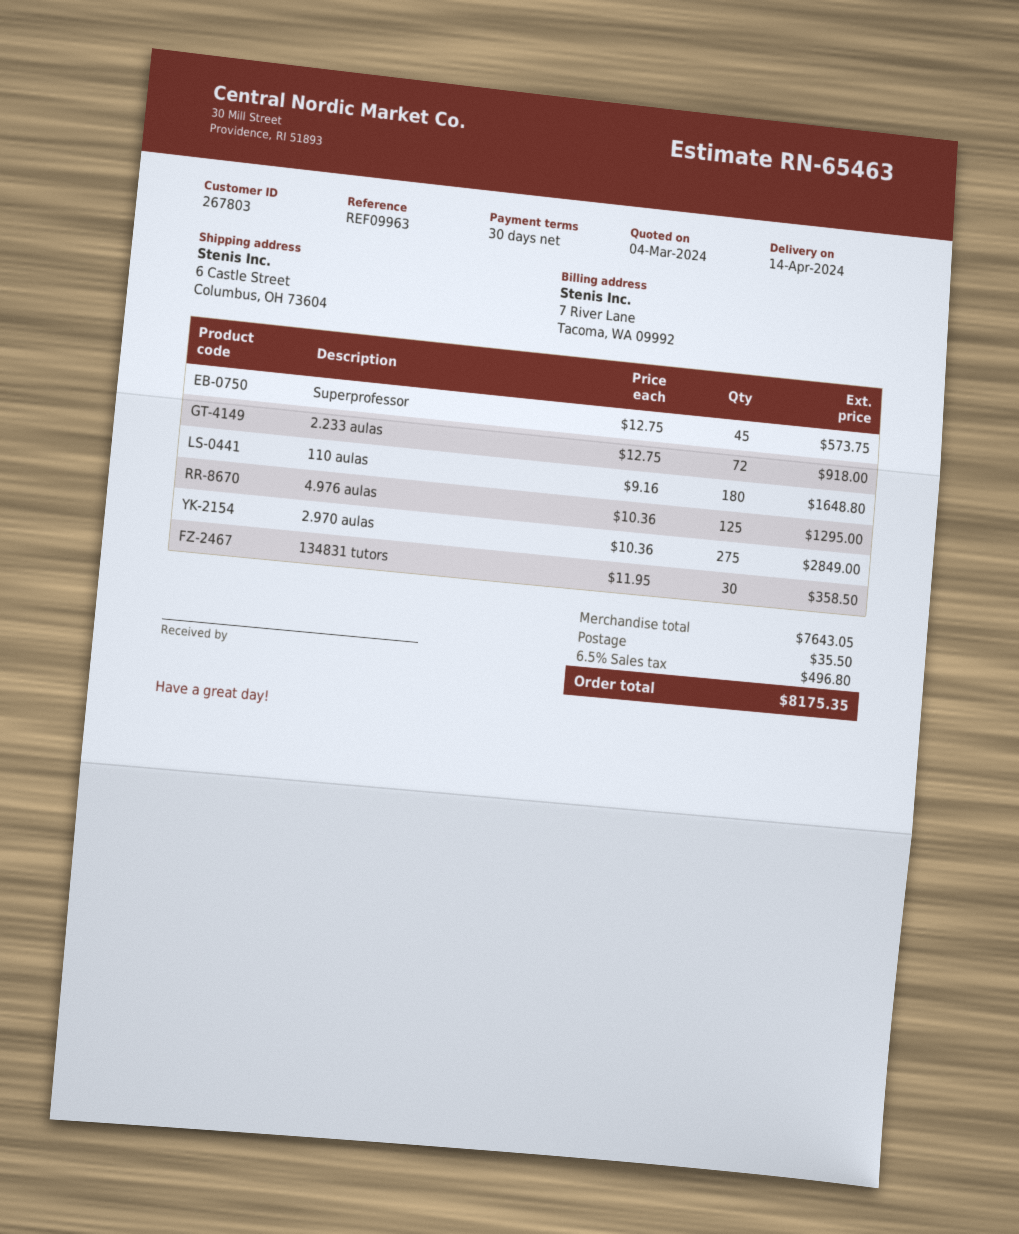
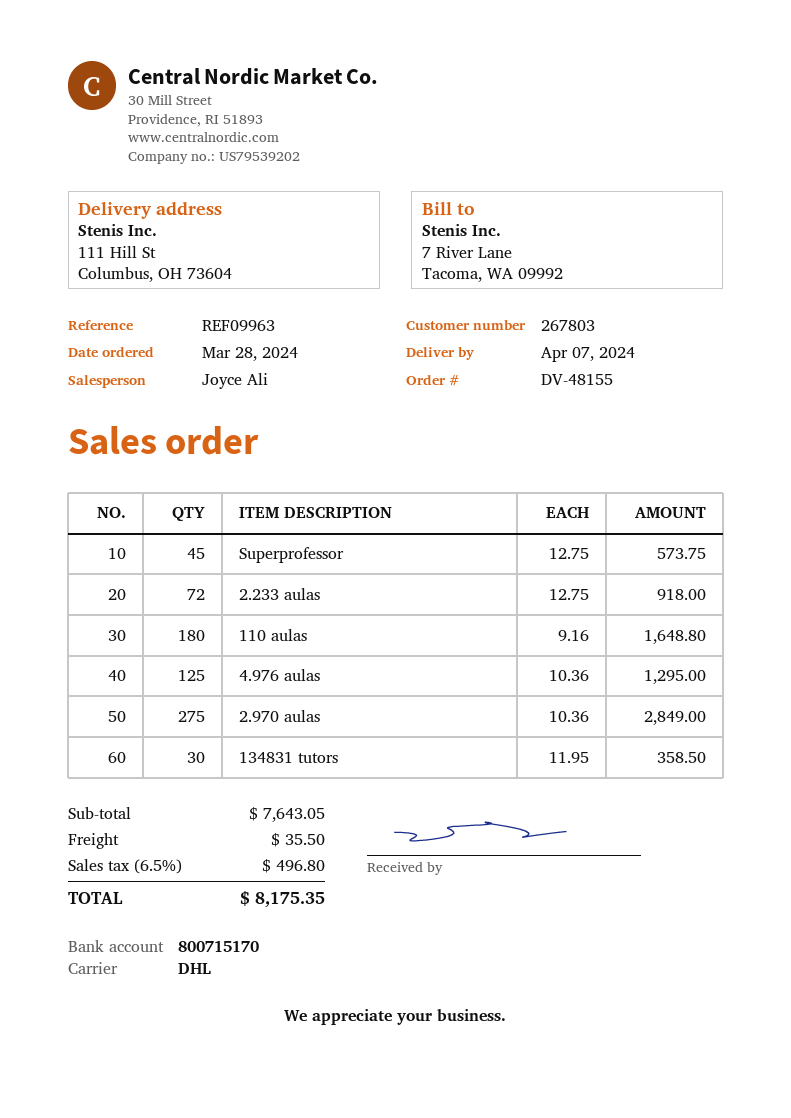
delivery date: 2024-04-14 -> 2024-04-07
ship to: 6 Castle Street, Columbus, OH 73604 -> 111 Hill St, Columbus, OH 73604

